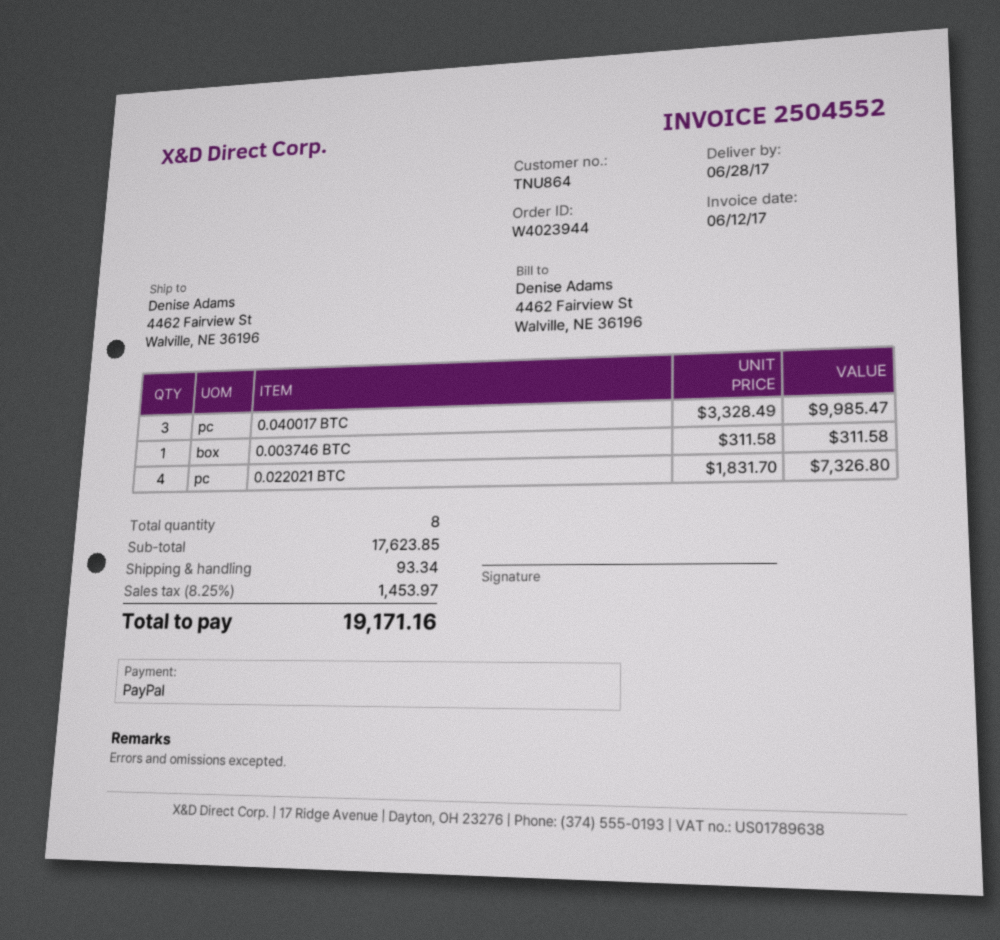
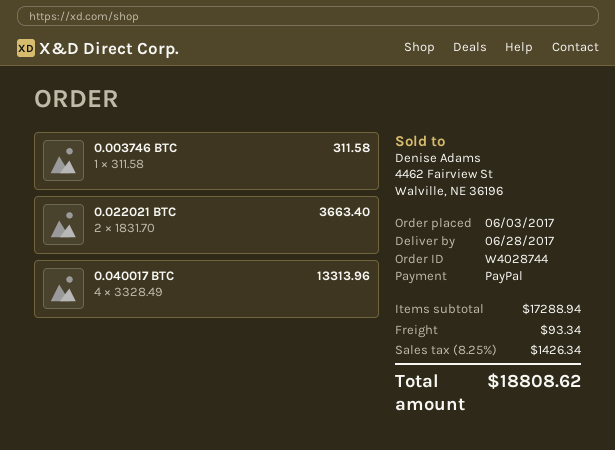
order number: W4023944 -> W4028744
0.040017 BTC: 3 x 3328.49 = 9985.47 -> 4 x 3328.49 = 13313.96
0.022021 BTC: 4 x 1831.70 = 7326.80 -> 2 x 1831.70 = 3663.40
subtotal: 17623.85 -> 17288.94
tax: 8.25% = 1453.97 -> 8.25% = 1426.34
total: 19171.16 -> 18808.62

